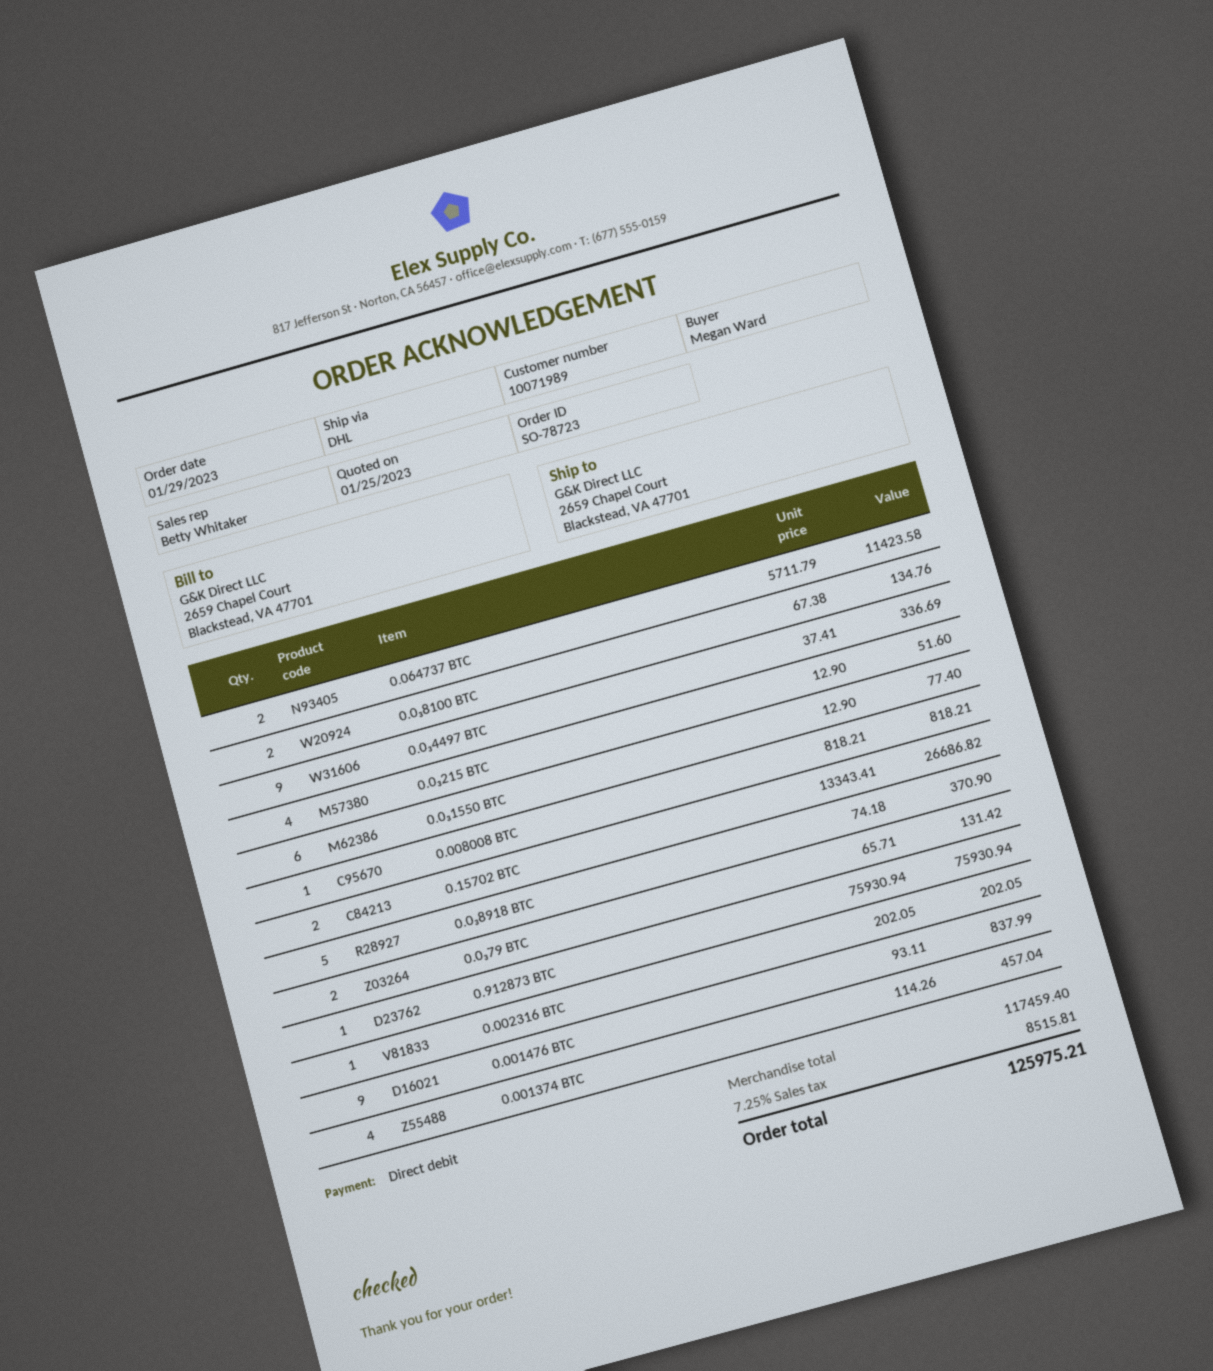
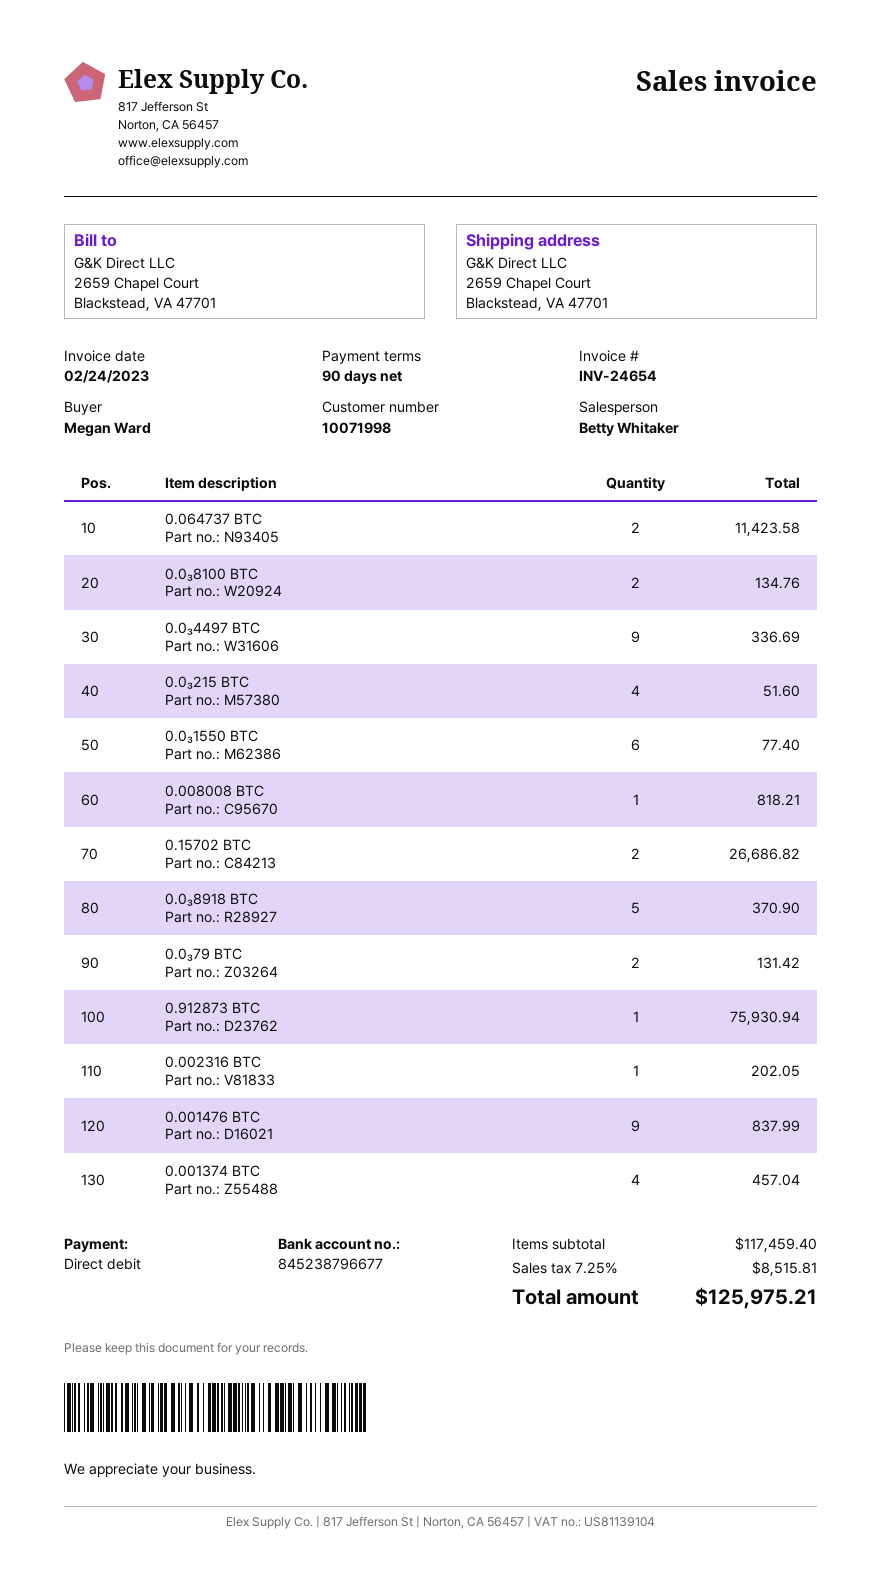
customer number: 10071989 -> 10071998

